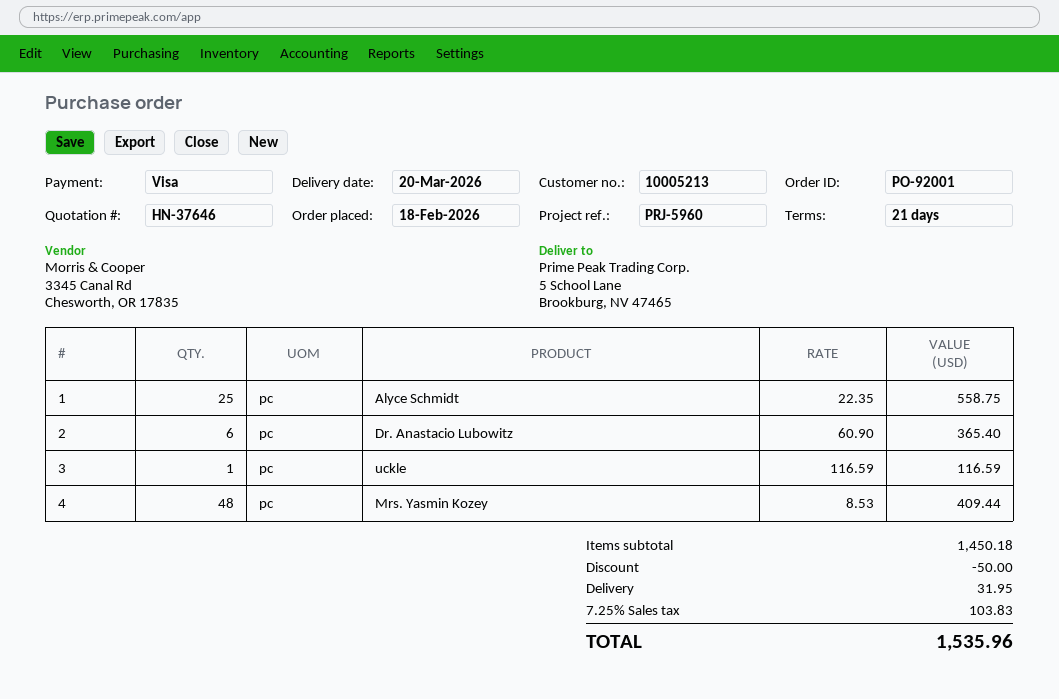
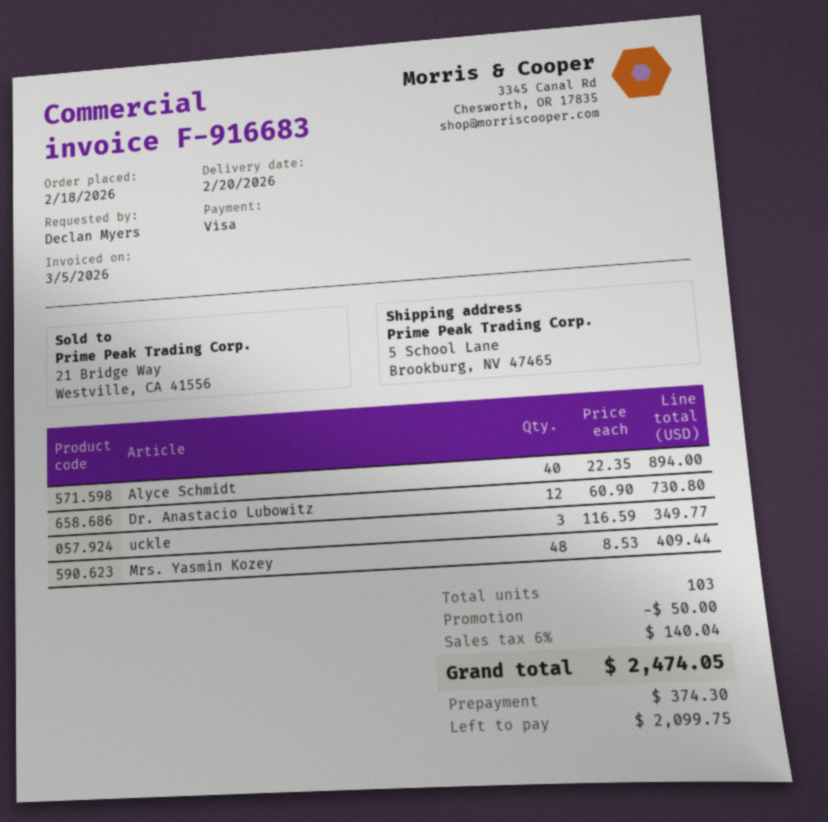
delivery date: 2026-03-20 -> 2026-02-20
Alyce Schmidt: 25 x 22.35 = 558.75 -> 40 x 22.35 = 894.00
Dr. Anastacio Lubowitz: 6 x 60.90 = 365.40 -> 12 x 60.90 = 730.80
uckle: 1 x 116.59 = 116.59 -> 3 x 116.59 = 349.77
shipping: 31.95 -> none
tax: 7.25% = 103.83 -> 6% = 140.04
total: 1535.96 -> 2474.05

